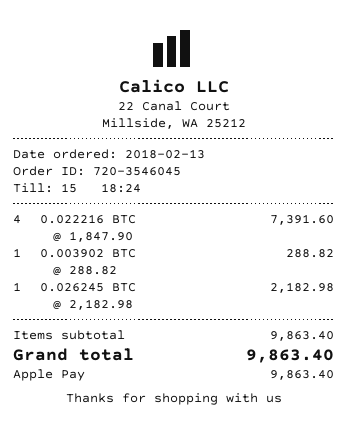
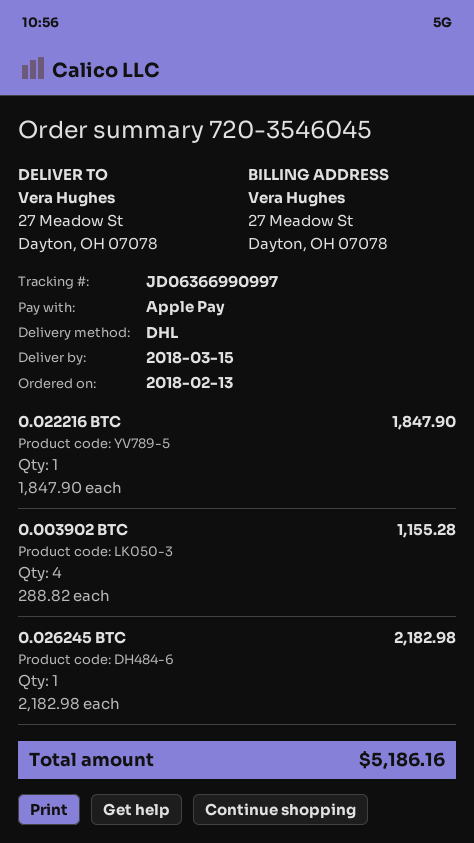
0.022216 BTC: 4 x 1847.90 = 7391.60 -> 1 x 1847.90 = 1847.90
0.003902 BTC: 1 x 288.82 = 288.82 -> 4 x 288.82 = 1155.28
total: 9863.40 -> 5186.16

